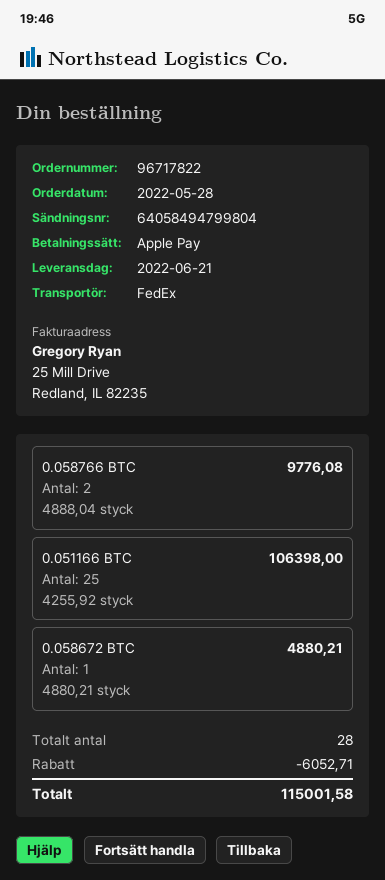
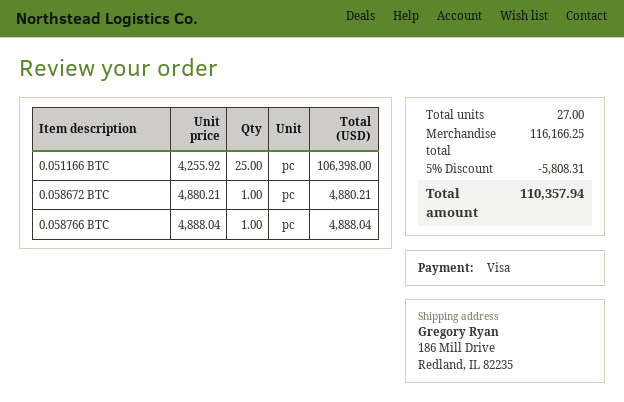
payment method: Apple Pay -> Visa
0.058766 BTC: 2 x 4888.04 = 9776.08 -> 1 x 4888.04 = 4888.04
total quantity: 28 -> 27
discount: 6052.71 -> 5808.31
total: 115001.58 -> 110357.94

